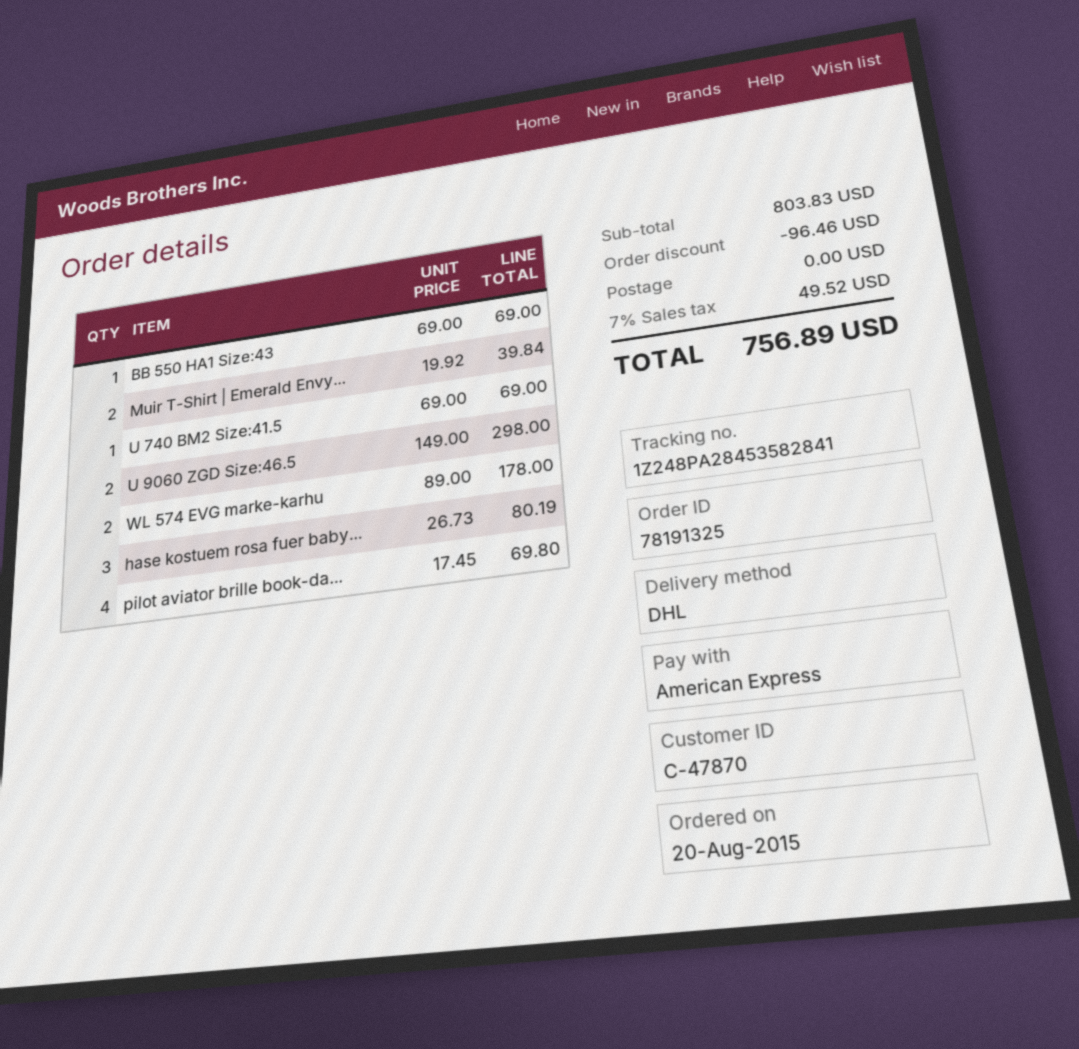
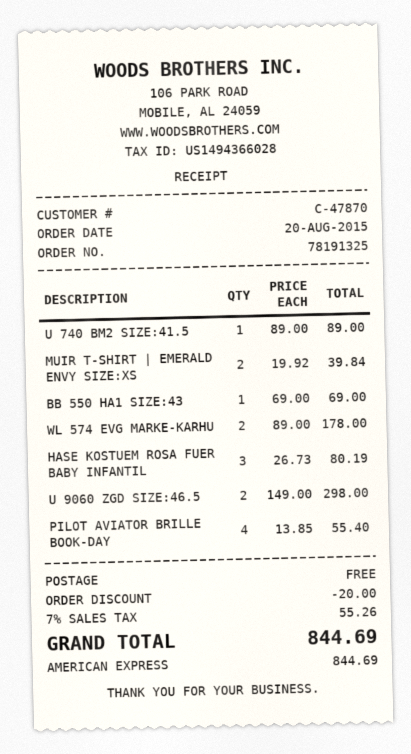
U 740 BM2 Size:41.5: 1 x 69.00 = 69.00 -> 1 x 89.00 = 89.00
pilot aviator brille book-da...: 4 x 17.45 = 69.80 -> 4 x 13.85 = 55.40
discount: 96.46 -> 20.00
tax: 7% = 49.52 -> 7% = 55.26
total: 756.89 -> 844.69

